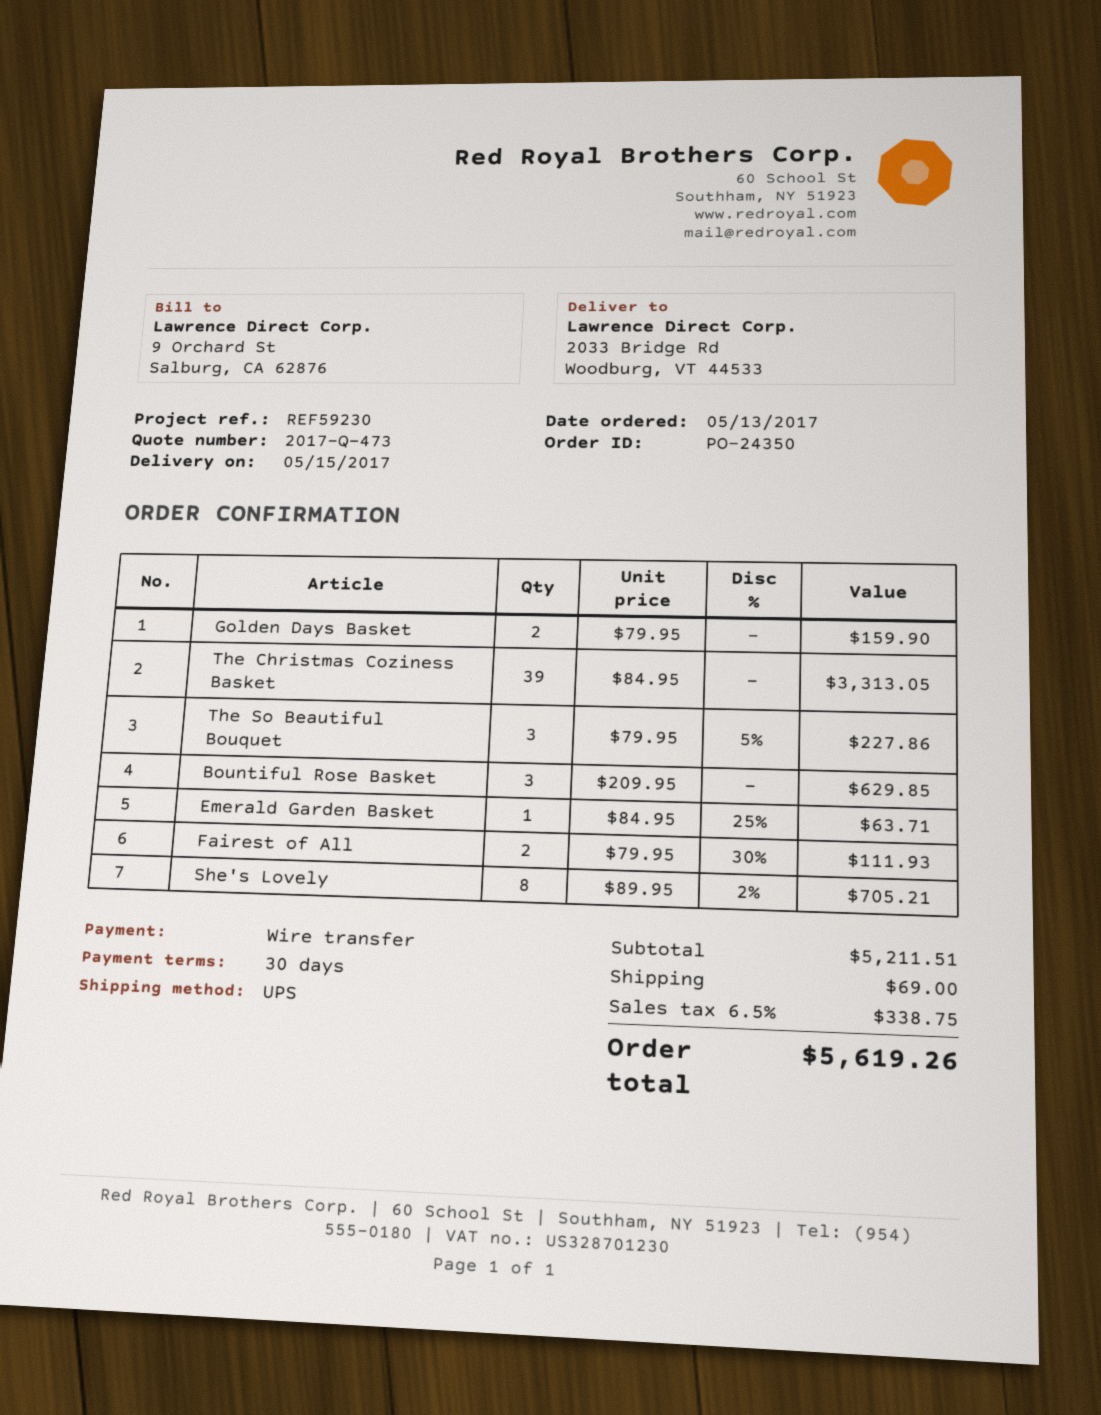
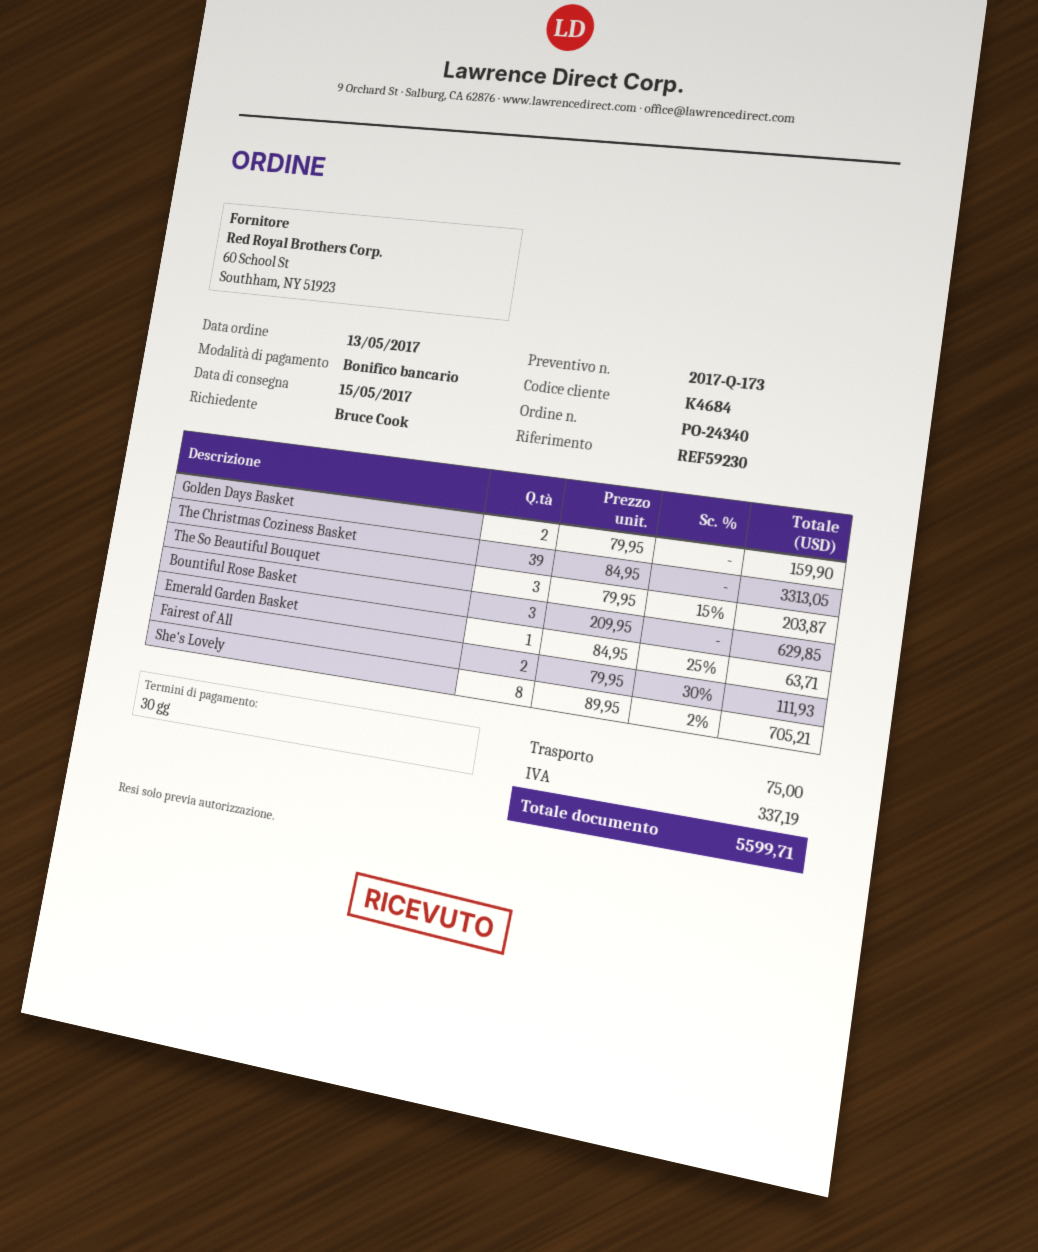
quote number: 2017-Q-473 -> 2017-Q-173
order number: PO-24350 -> PO-24340
The So Beautiful Bouquet: 3 x 79.95 - 5% = 227.86 -> 3 x 79.95 - 15% = 203.87
shipping: 69.00 -> 75.00
tax: 338.75 -> 337.19
total: 5619.26 -> 5599.71

